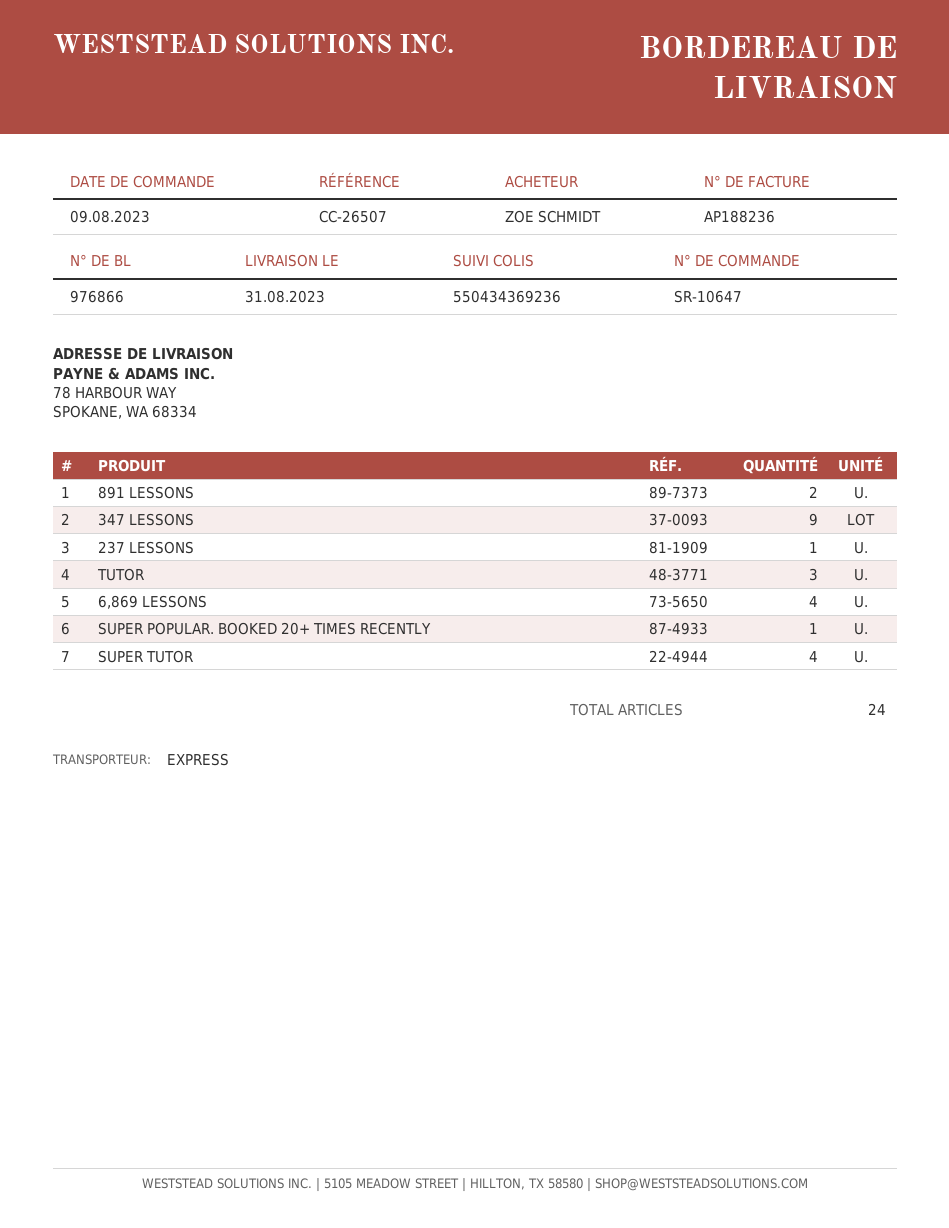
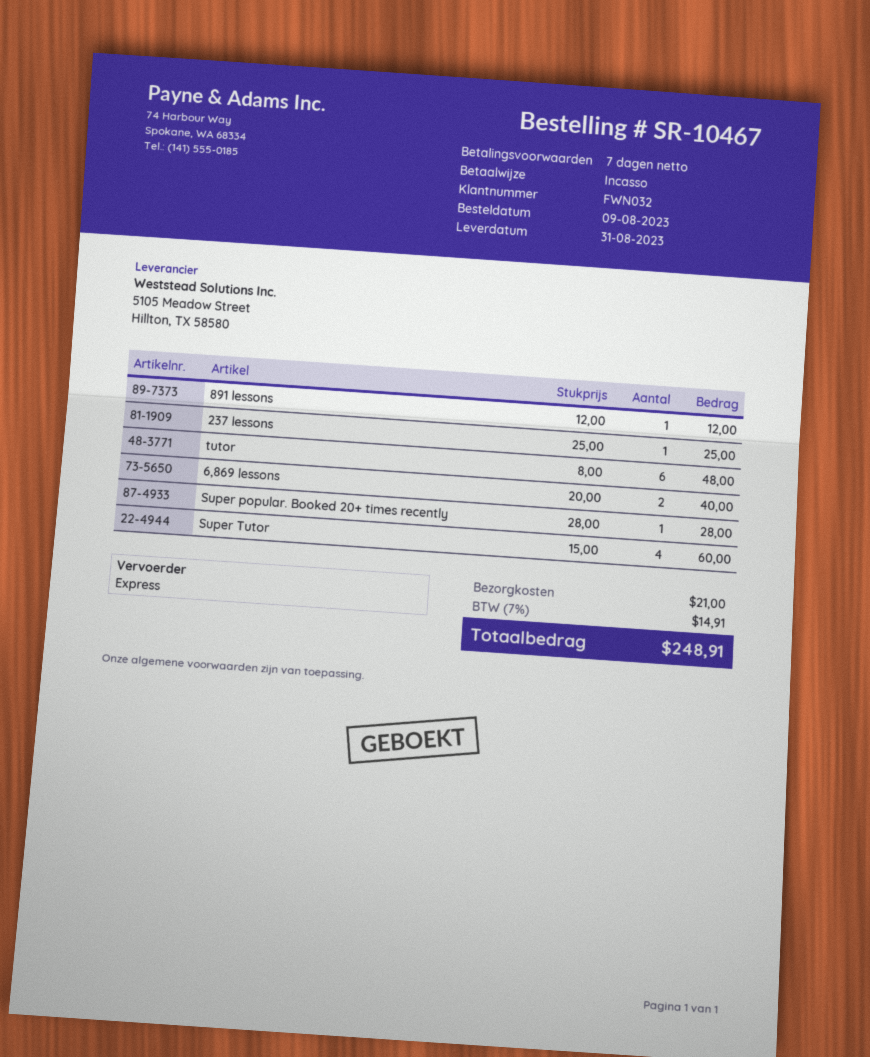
order number: SR-10647 -> SR-10467
891 LESSONS: 2 -> 1
347 LESSONS: 9 -> none
TUTOR: 3 -> 6
6,869 LESSONS: 4 -> 2

